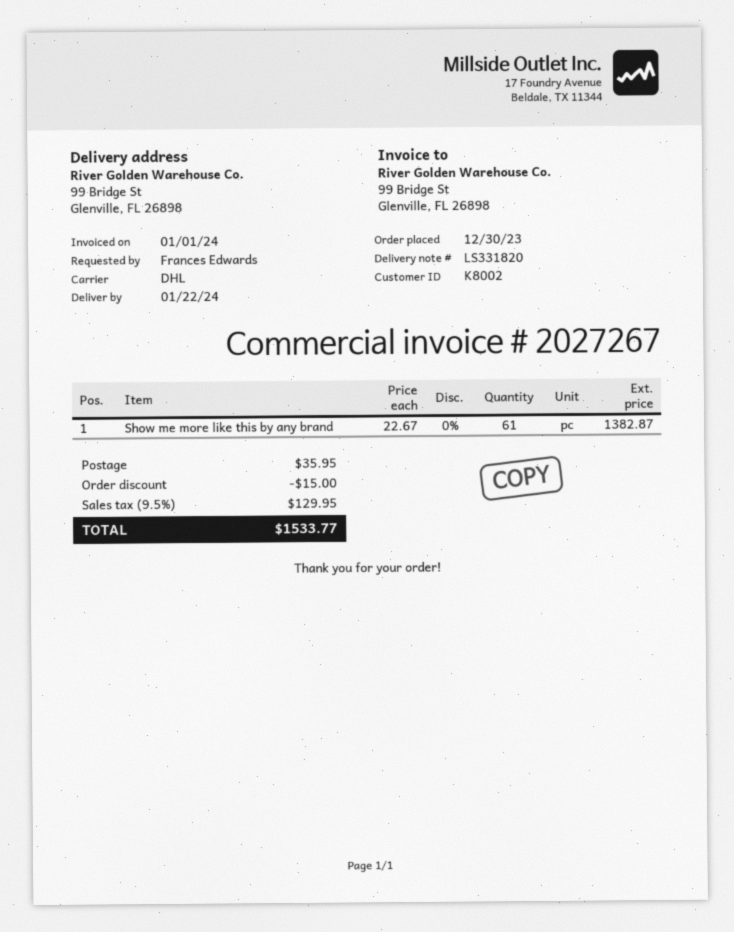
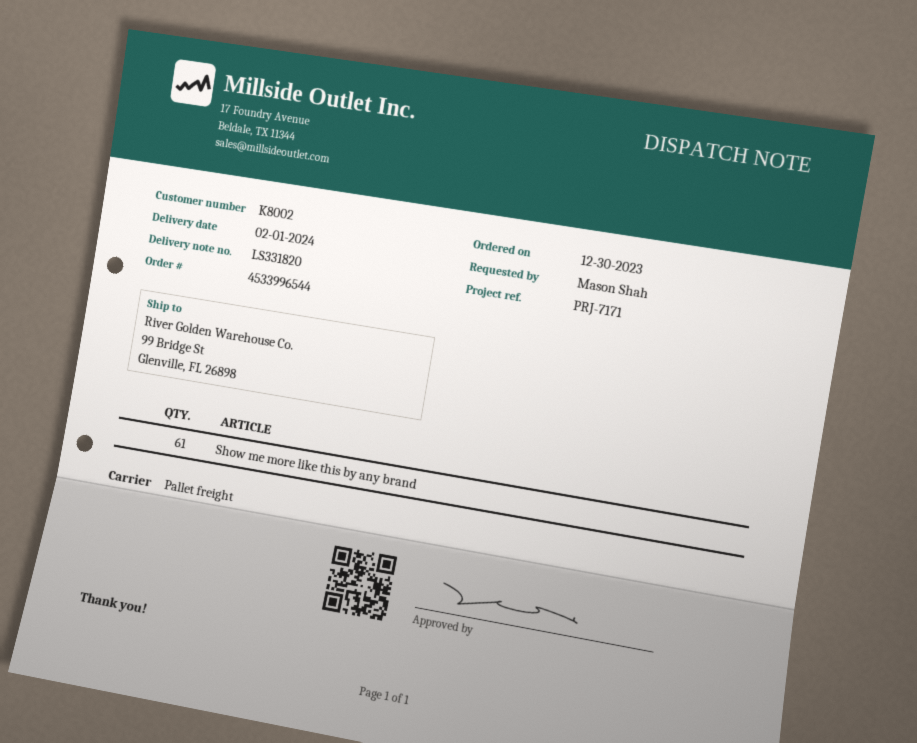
delivery date: 2024-01-22 -> 2024-02-01
ordered by: Frances Edwards -> Mason Shah
shipping method: DHL -> pallet freight

